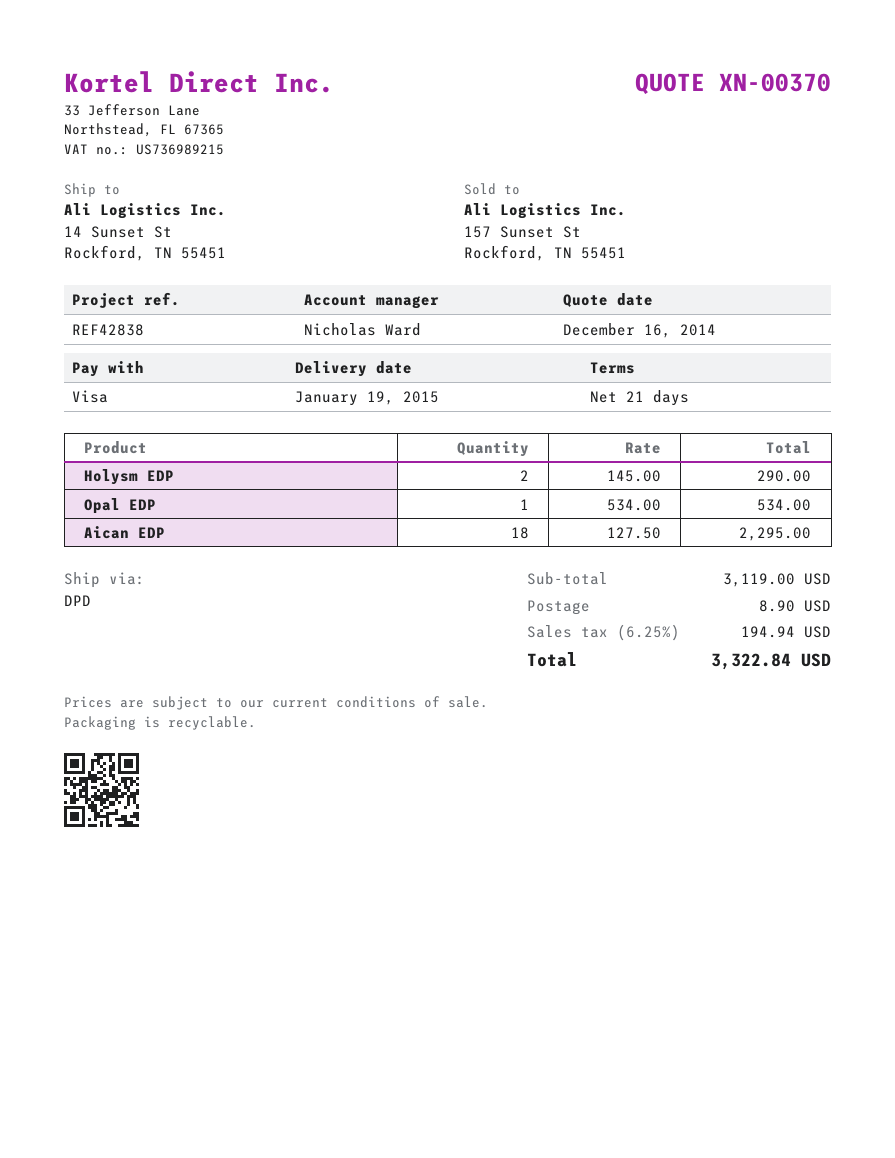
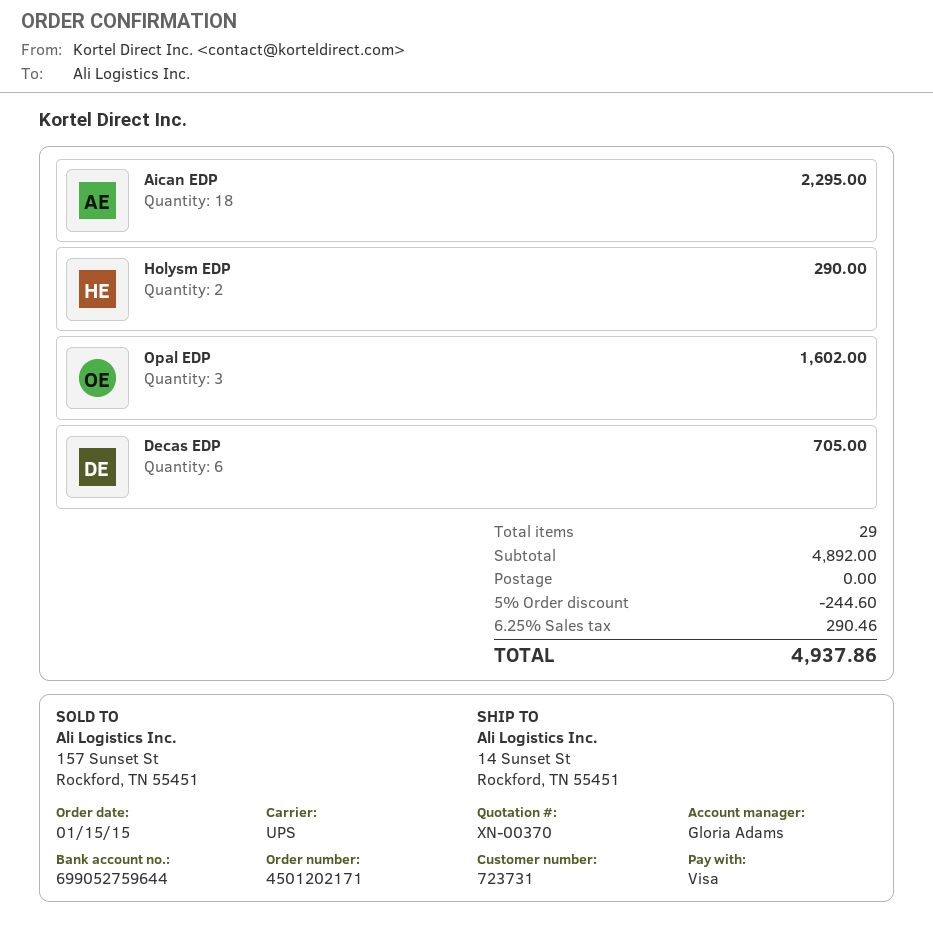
sales rep: Nicholas Ward -> Gloria Adams
shipping method: DPD -> UPS
Opal EDP: 1 for 534.00 -> 3 for 1602.00
Decas EDP: none -> 6 for 705.00
subtotal: 3119.00 -> 4892.00
discount: none -> 5% = 244.60
shipping: 8.90 -> 0.00
tax: 6.25% = 194.94 -> 6.25% = 290.46
total: 3322.84 -> 4937.86

